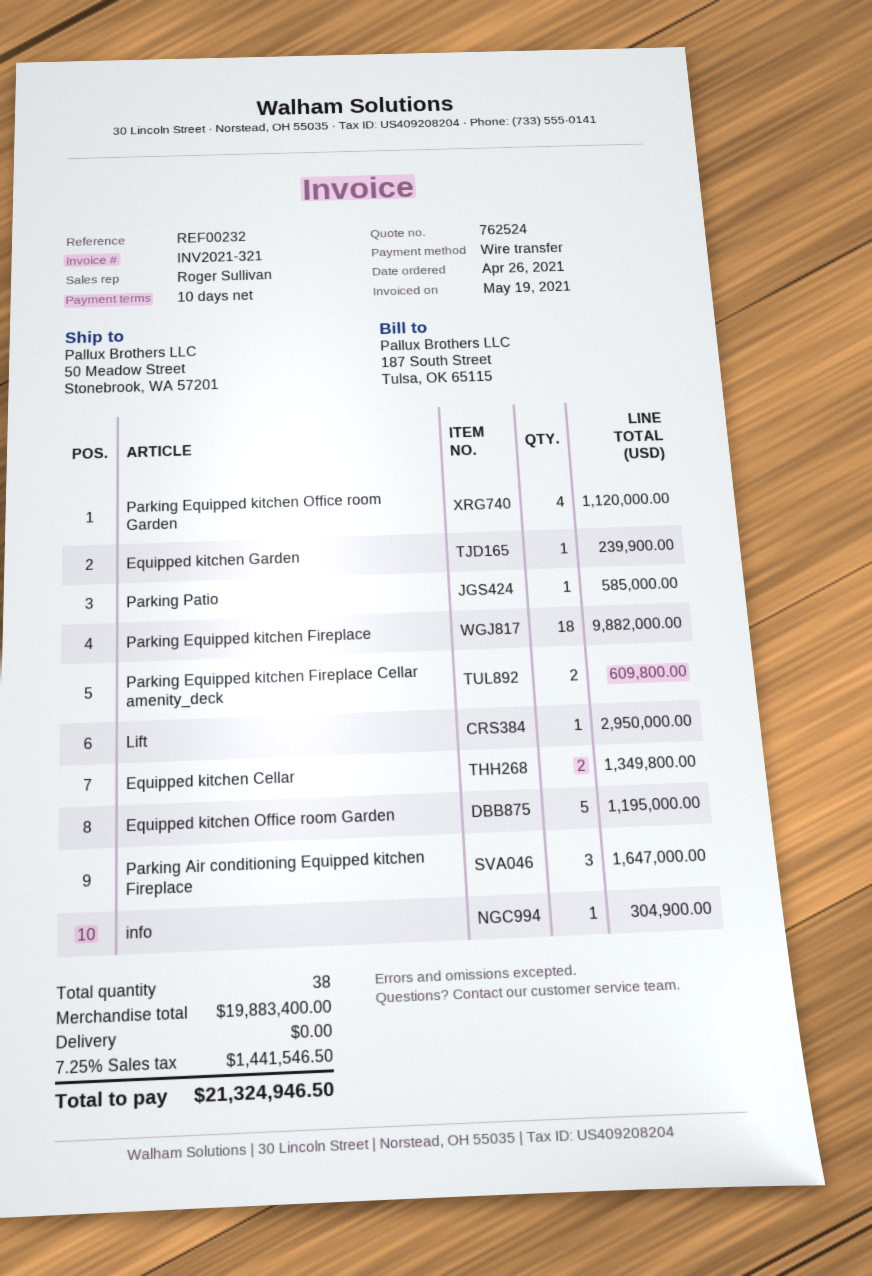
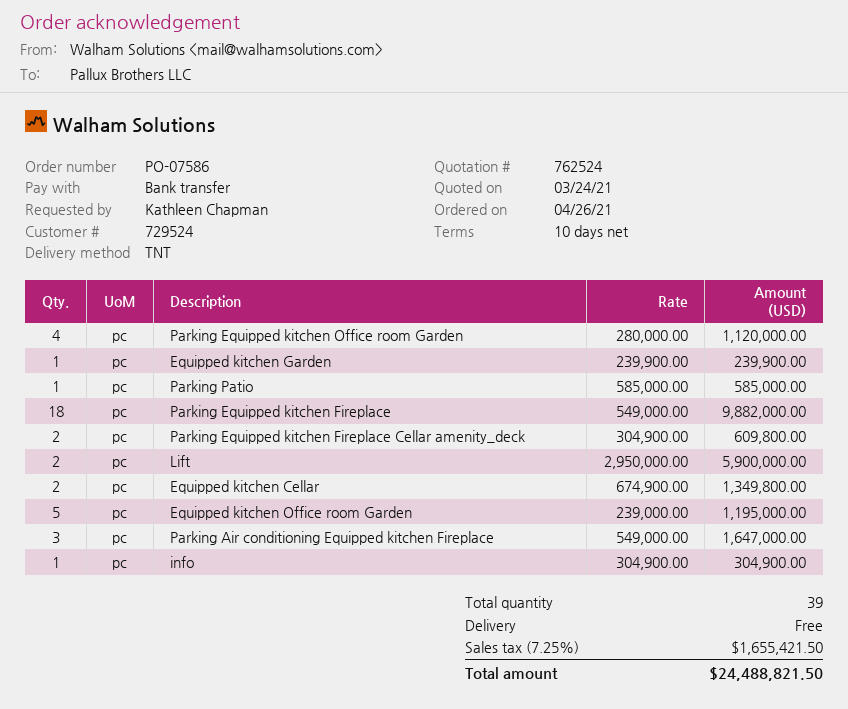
Lift: 1 for 2950000.00 -> 2 for 5900000.00
total quantity: 38 -> 39
tax: 7.25% = 1441546.50 -> 7.25% = 1655421.50
total: 21324946.50 -> 24488821.50

